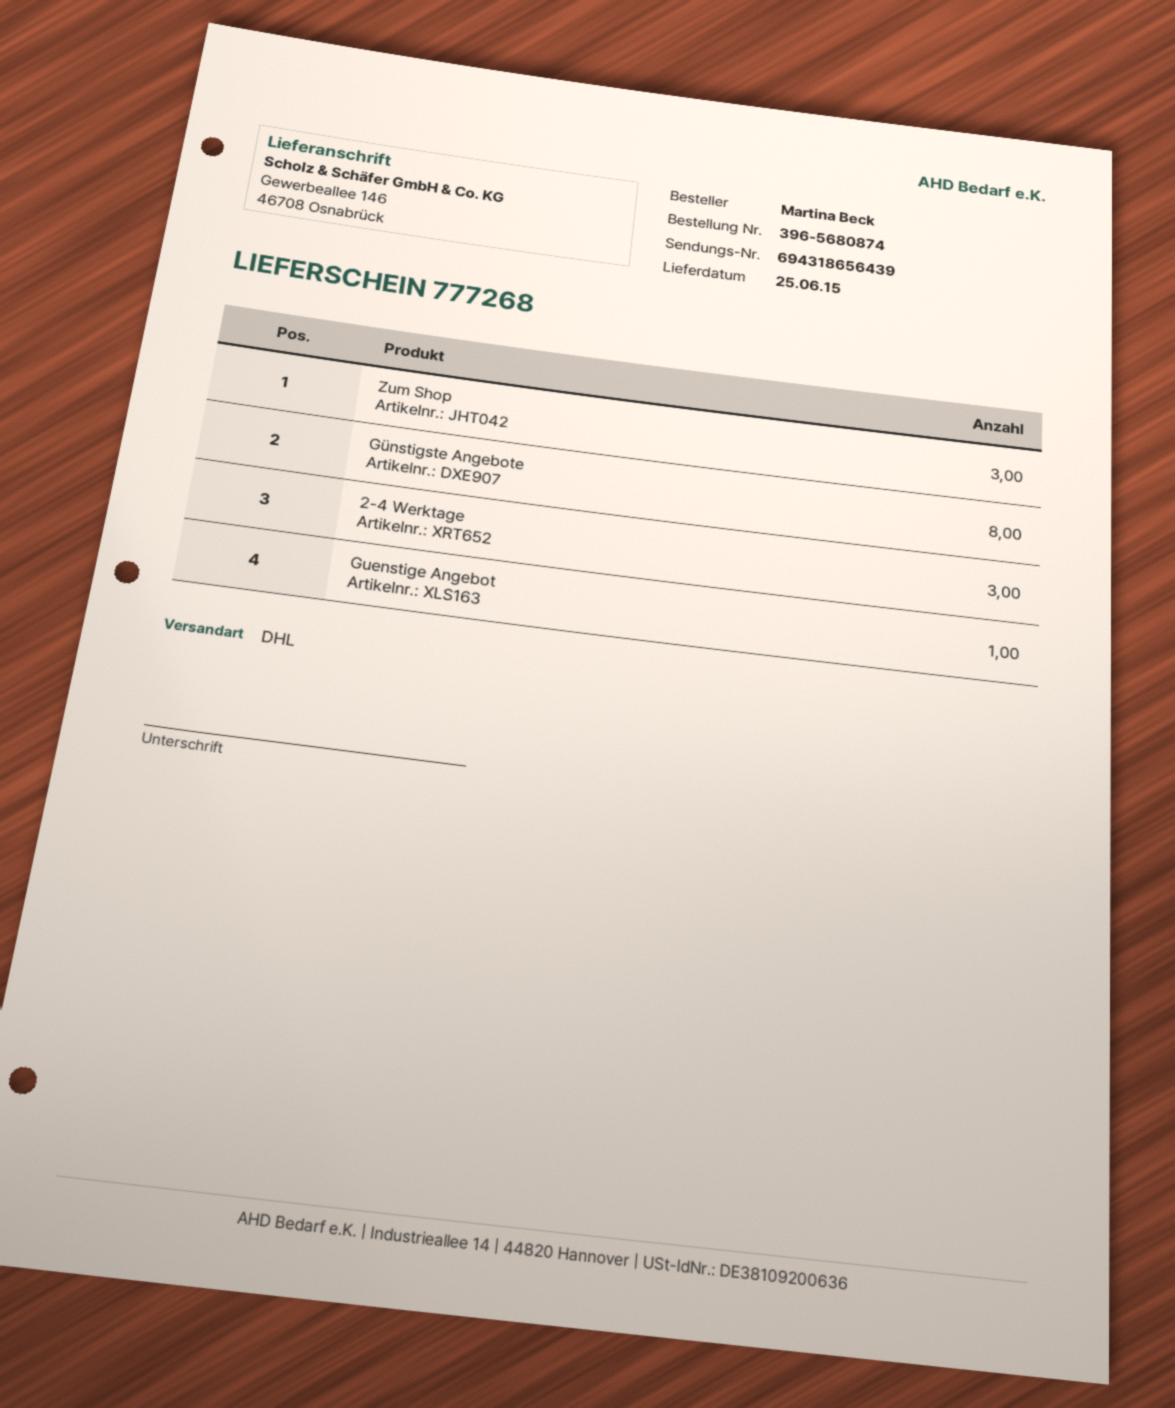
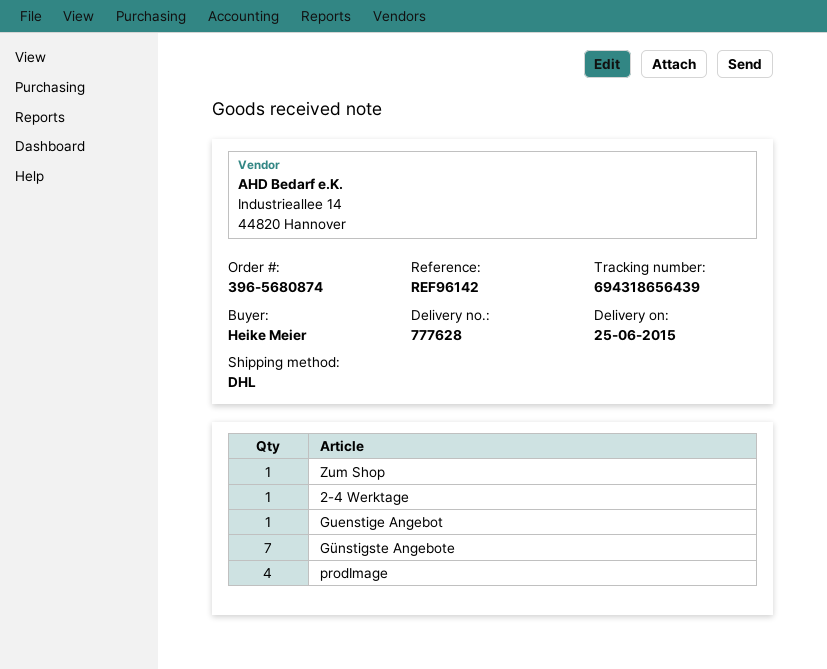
delivery note number: 777268 -> 777628
ordered by: Martina Beck -> Heike Meier
Zum Shop: 3 -> 1
Günstigste Angebote: 8 -> 7
2-4 Werktage: 3 -> 1
prodImage: none -> 4

